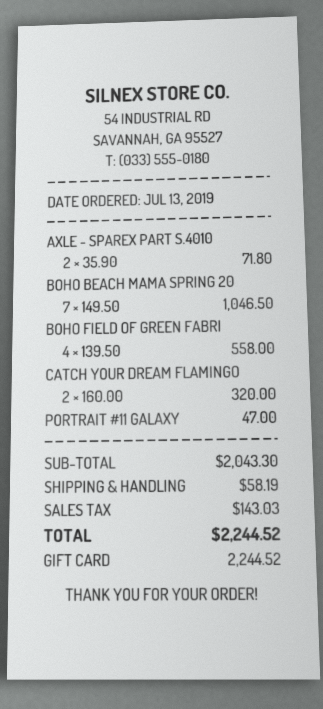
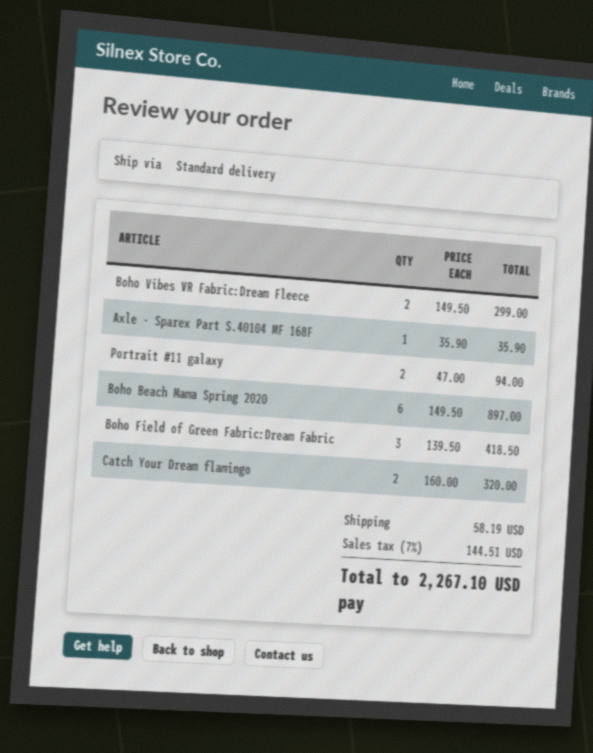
AXLE - SPAREX PART S.4010: 2 x 35.90 = 71.80 -> 1 x 35.90 = 35.90
BOHO BEACH MAMA SPRING 20: 7 x 149.50 = 1046.50 -> 6 x 149.50 = 897.00
BOHO FIELD OF GREEN FABRI: 4 x 139.50 = 558.00 -> 3 x 139.50 = 418.50
PORTRAIT #11 GALAXY: 1 x 47.00 = 47.00 -> 2 x 47.00 = 94.00
Boho Vibes VR Fabric:Dream Fleece: none -> 2 x 149.50 = 299.00
tax: 143.03 -> 144.51
total: 2244.52 -> 2267.10

